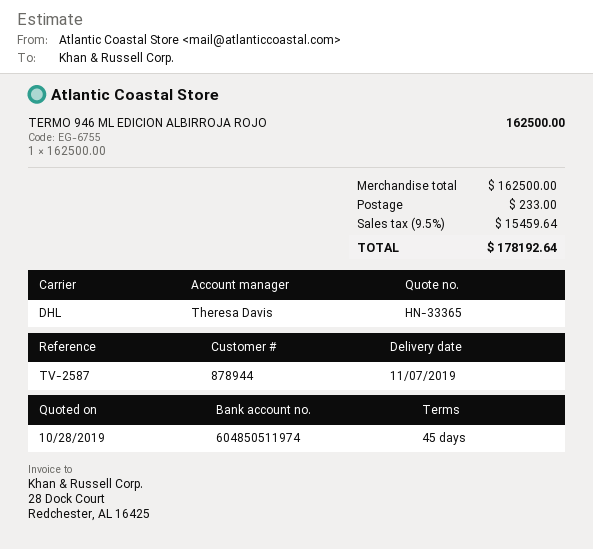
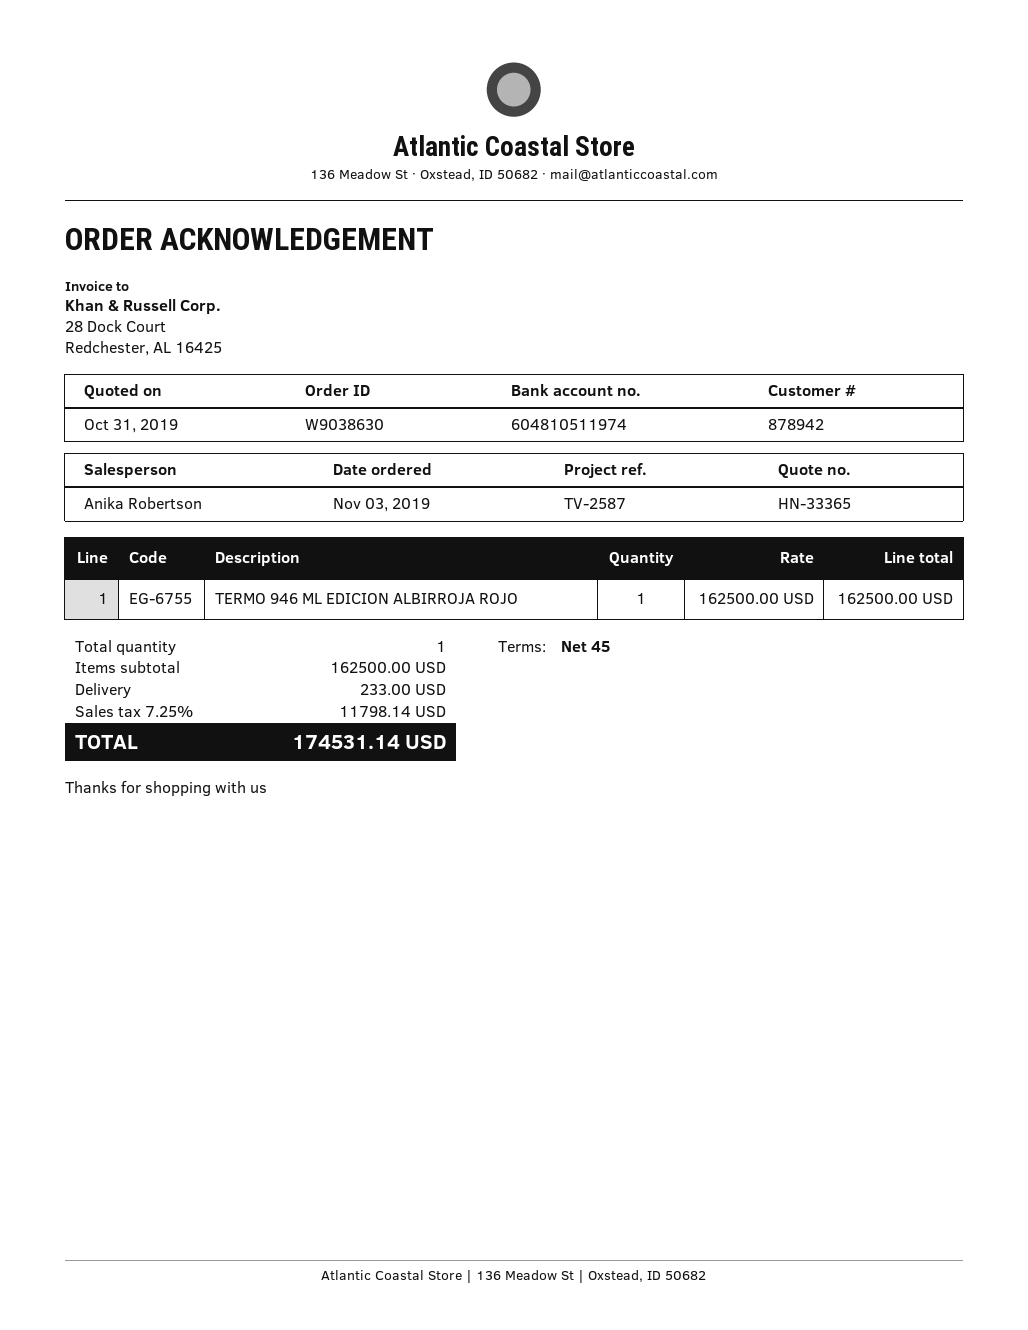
quote date: 2019-10-28 -> 2019-10-31
customer number: 878944 -> 878942
sales rep: Theresa Davis -> Anika Robertson
bank account: 604850511974 -> 604810511974
tax: 9.5% = 15459.64 -> 7.25% = 11798.14
total: 178192.64 -> 174531.14

